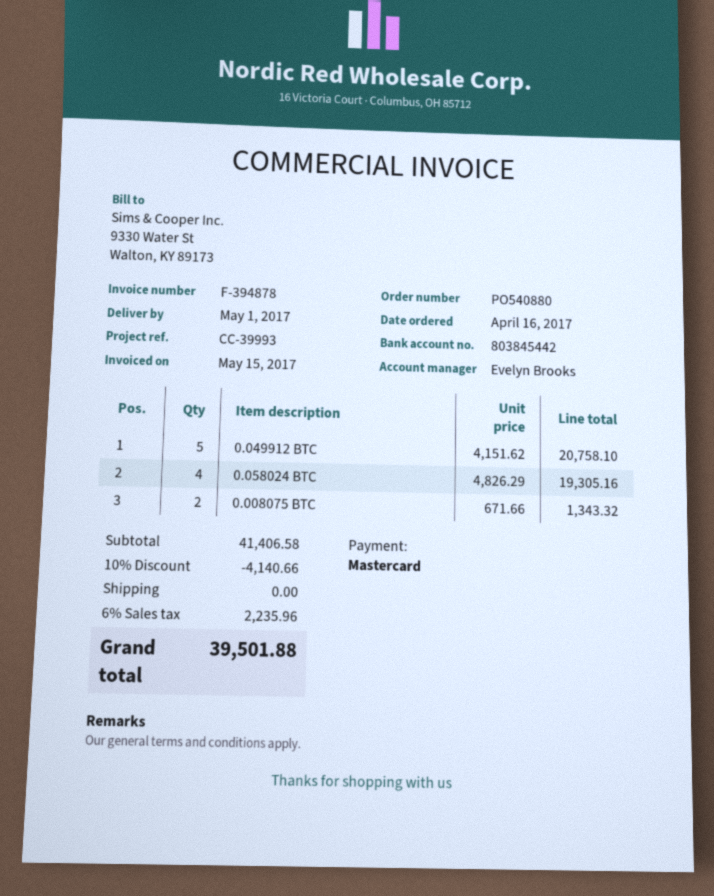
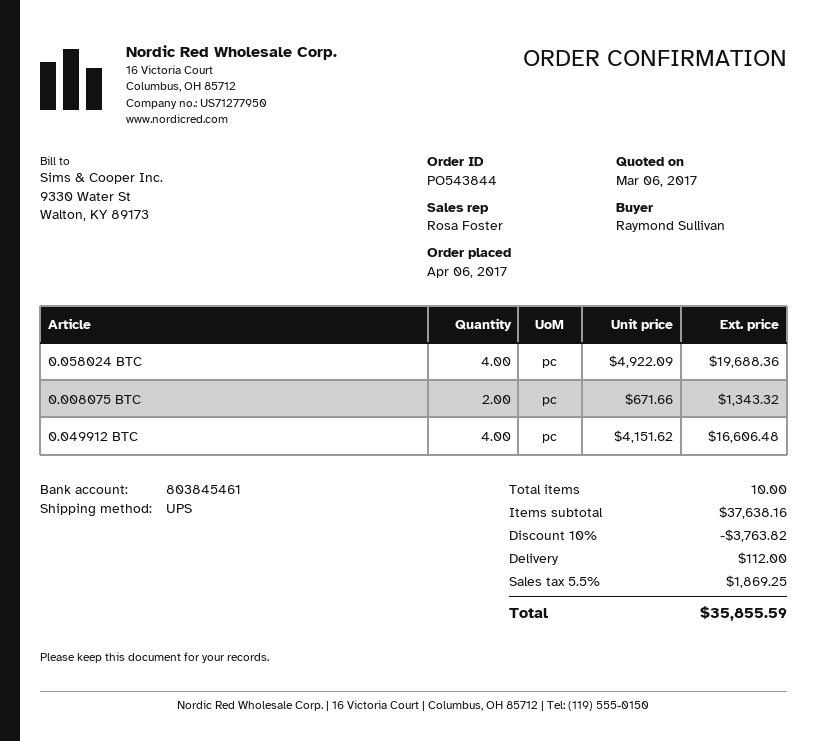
order number: PO540880 -> PO543844
order date: 2017-04-16 -> 2017-04-06
sales rep: Evelyn Brooks -> Rosa Foster
bank account: 803845442 -> 803845461
0.049912 BTC: 5 x 4151.62 = 20758.10 -> 4 x 4151.62 = 16606.48
0.058024 BTC: 4 x 4826.29 = 19305.16 -> 4 x 4922.09 = 19688.36
subtotal: 41406.58 -> 37638.16
discount: 10% = 4140.66 -> 10% = 3763.82
shipping: 0.00 -> 112.00
tax: 6% = 2235.96 -> 5.5% = 1869.25
total: 39501.88 -> 35855.59

